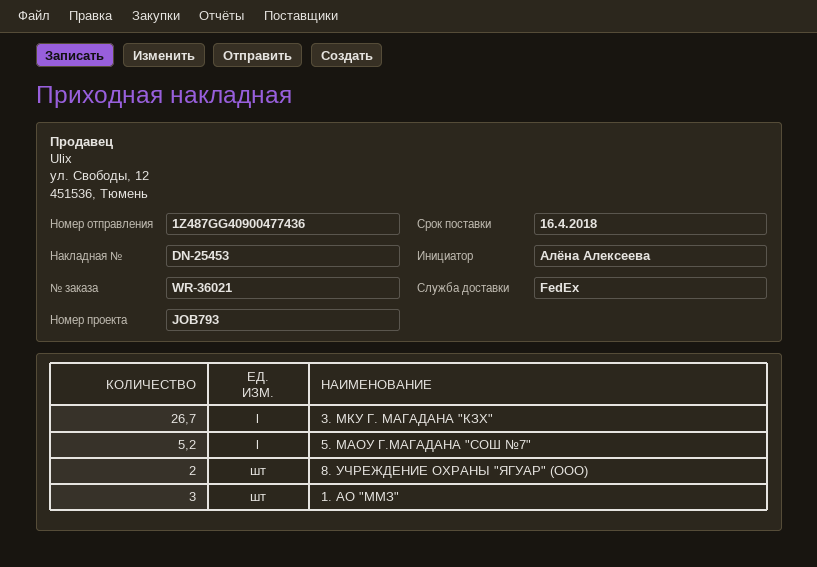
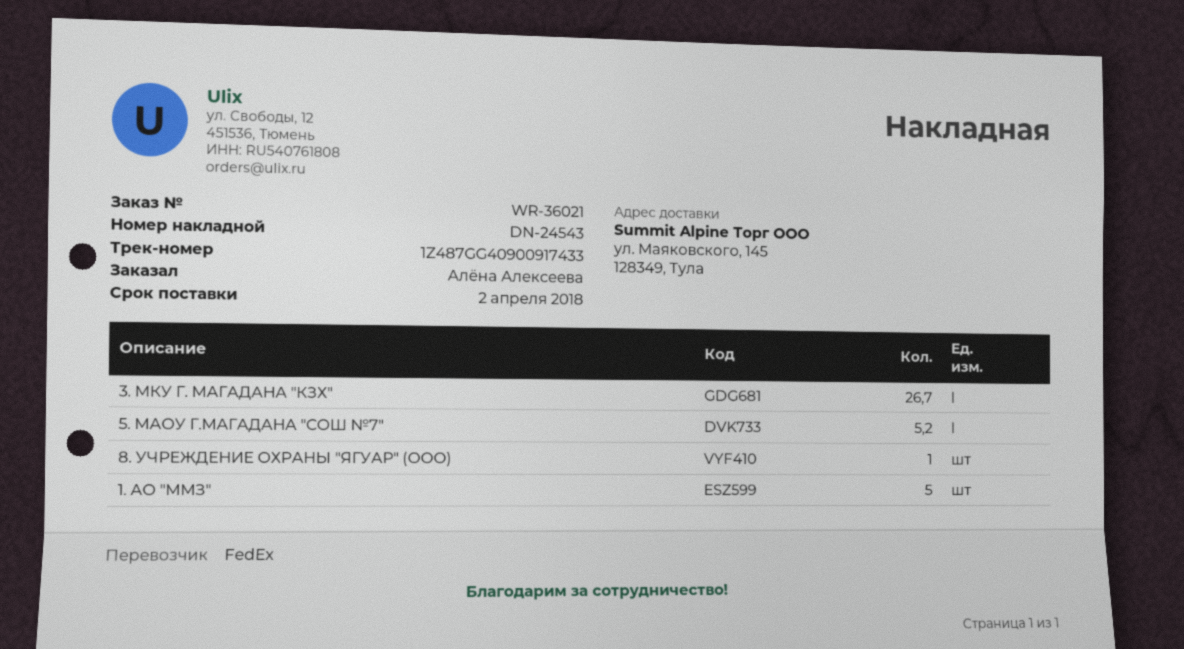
delivery note number: DN-25453 -> DN-24543
delivery date: 2018-04-16 -> 2018-04-02
tracking number: 1Z487GG40900477436 -> 1Z487GG40900917433
8. УЧРЕЖДЕНИЕ ОХРАНЫ "ЯГУАР" (ООО): 2 -> 1
1. АО "ММЗ": 3 -> 5

